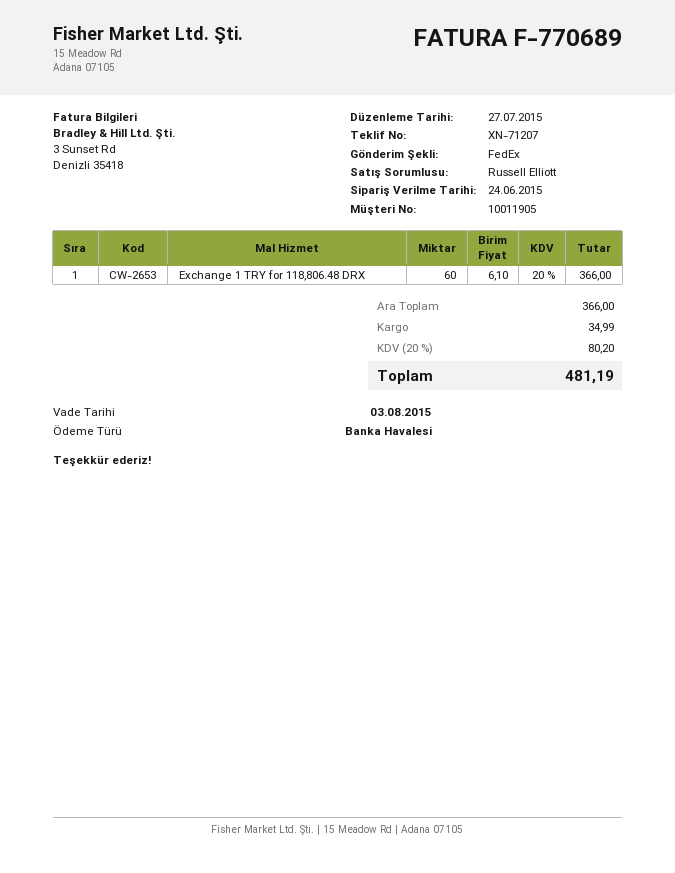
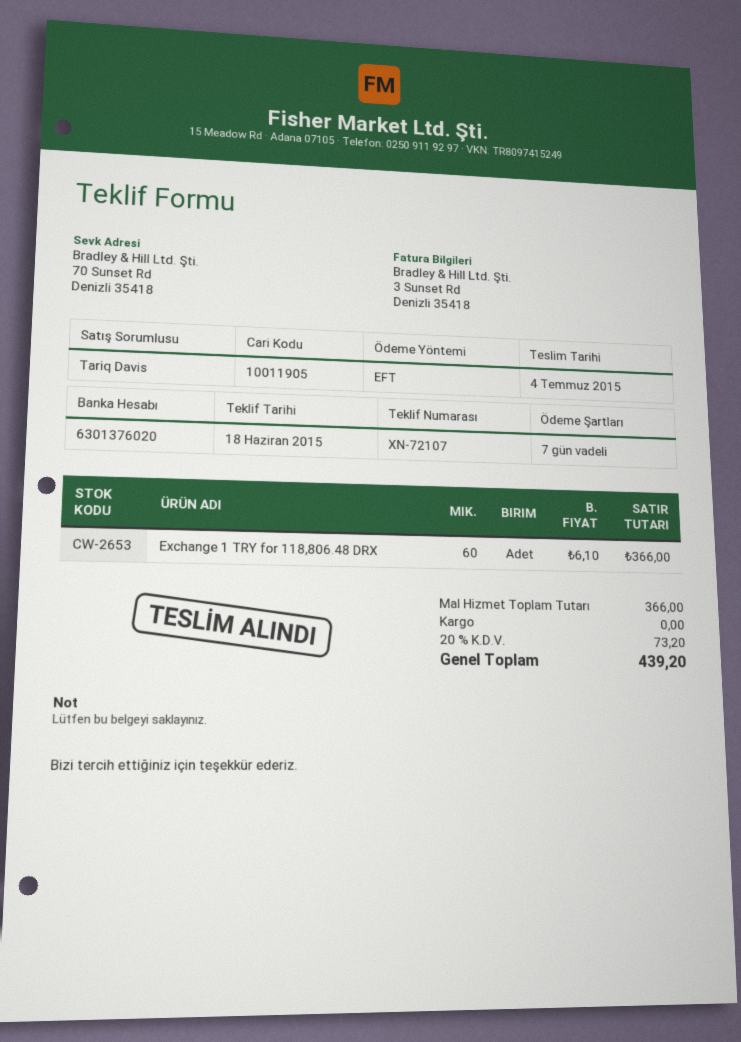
quote number: XN-71207 -> XN-72107
sales rep: Russell Elliott -> Tariq Davis
shipping: 34.99 -> 0.00
tax: 20% = 80.20 -> 20% = 73.20
total: 481.19 -> 439.20

